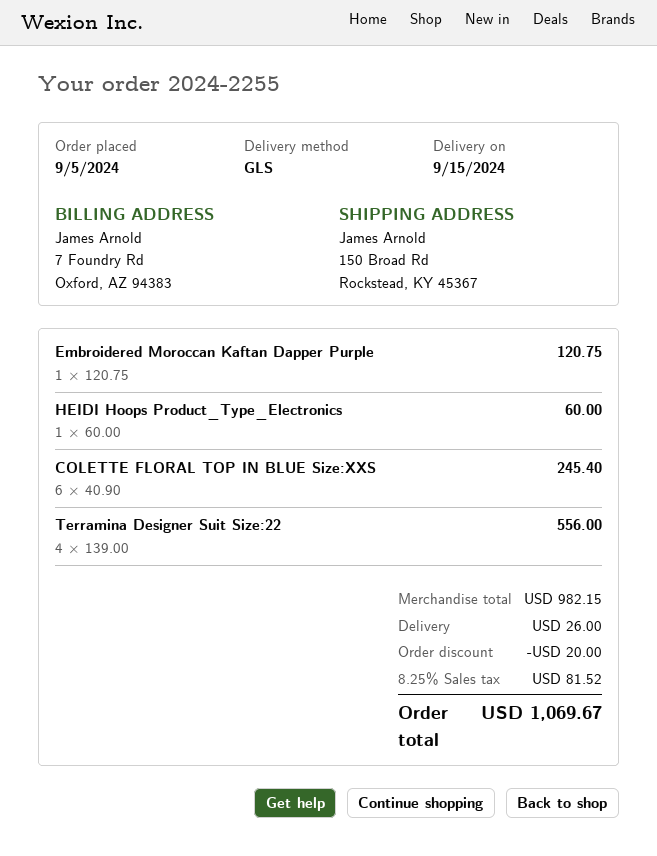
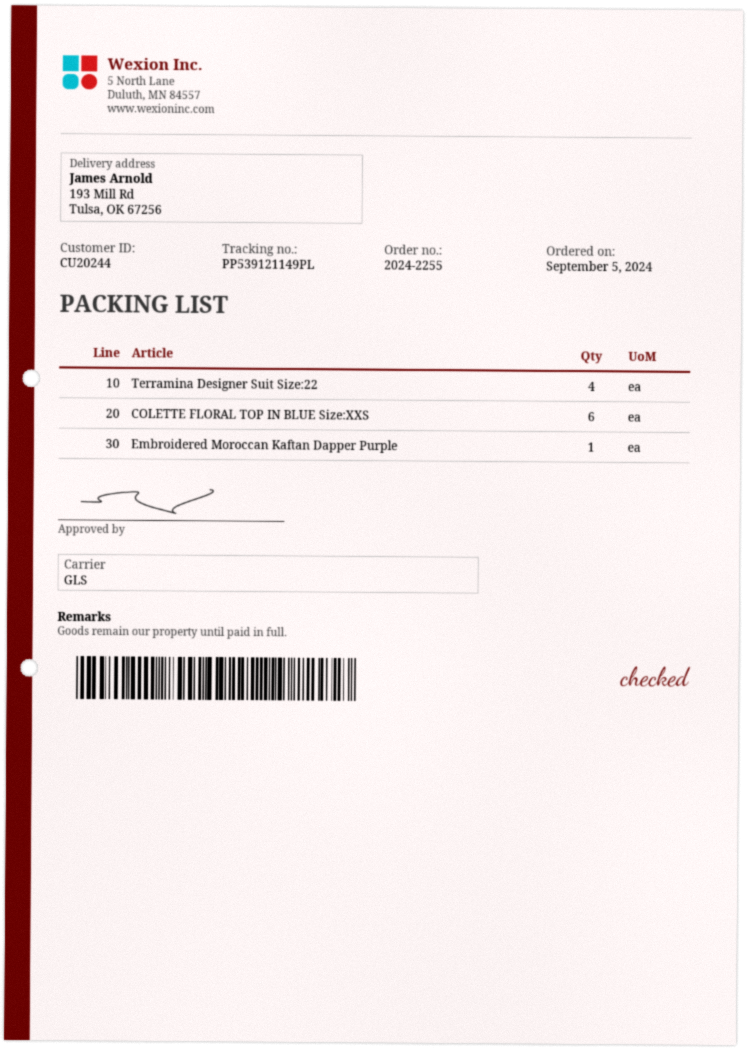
ship to: 150 Broad Rd, Rockstead, KY 45367 -> 193 Mill Rd, Tulsa, OK 67256
HEIDI Hoops Product_Type_Electronics: 1 -> none

